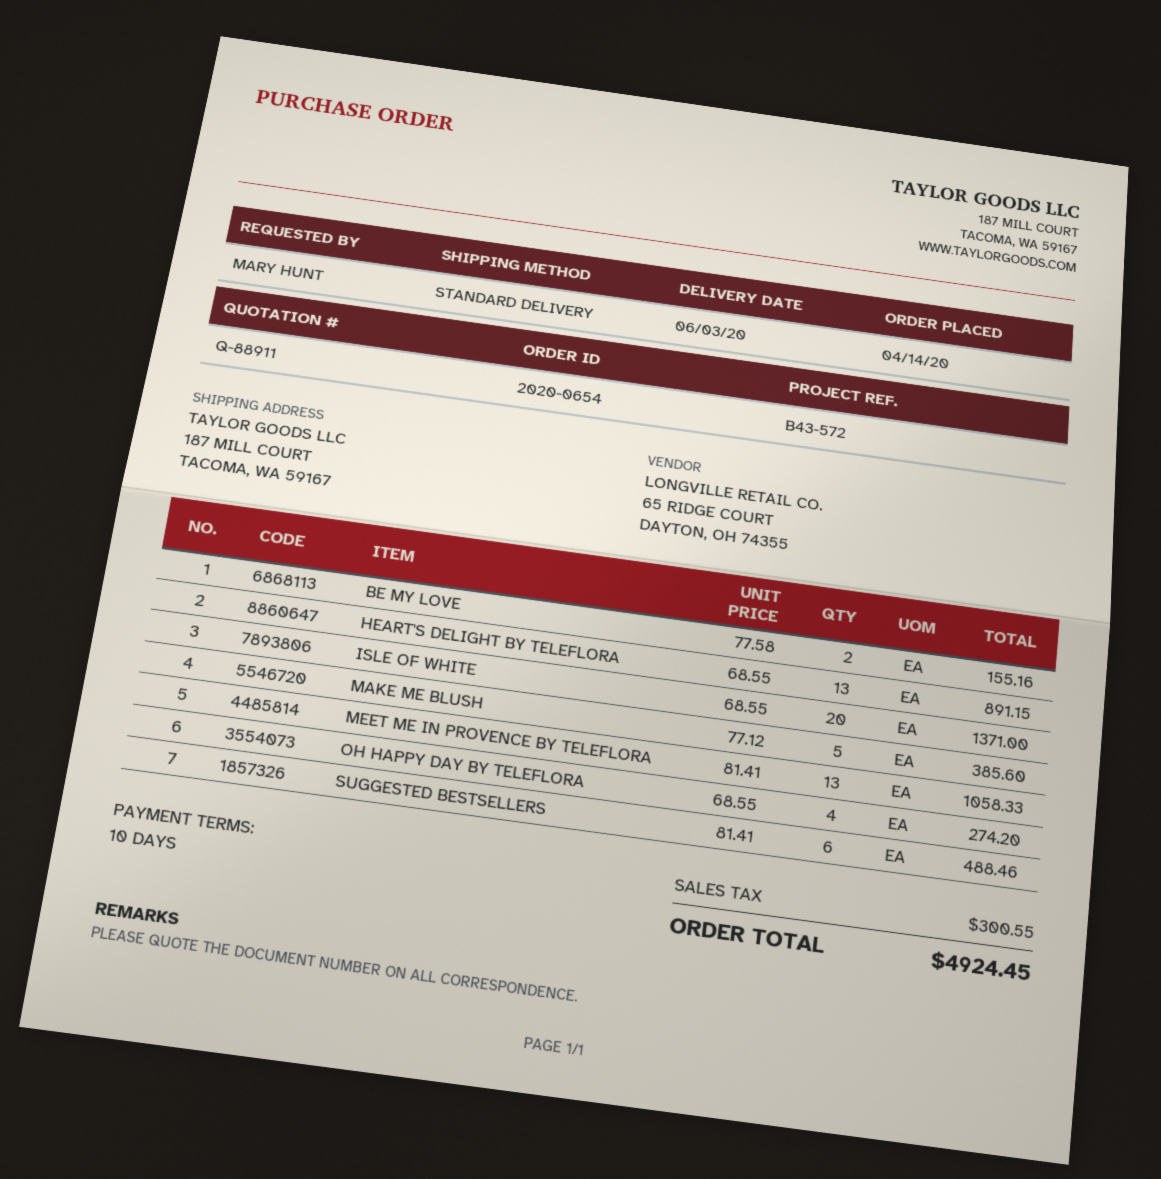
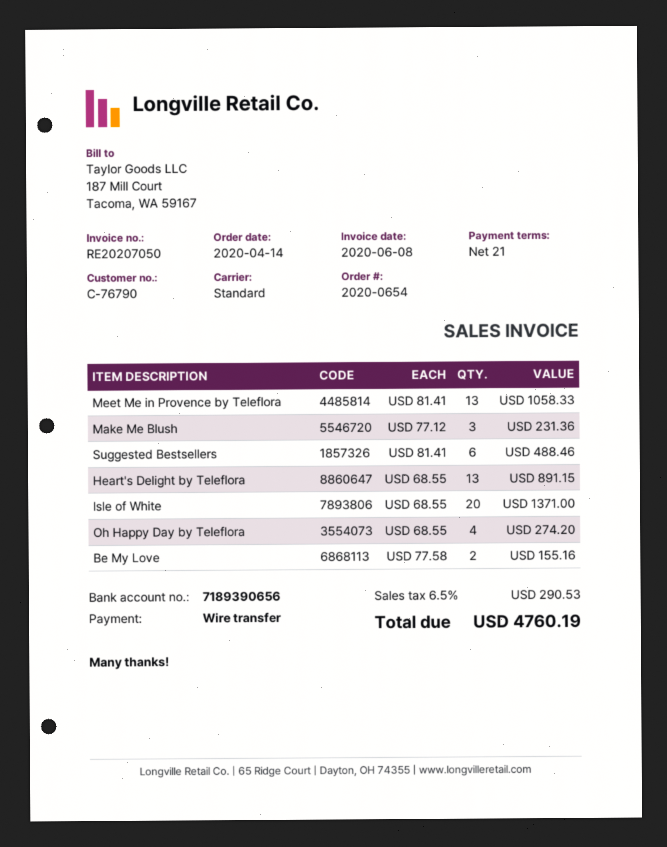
payment terms: 10 days -> 21 days
MAKE ME BLUSH: 5 x 77.12 = 385.60 -> 3 x 77.12 = 231.36
tax: 300.55 -> 290.53
total: 4924.45 -> 4760.19

